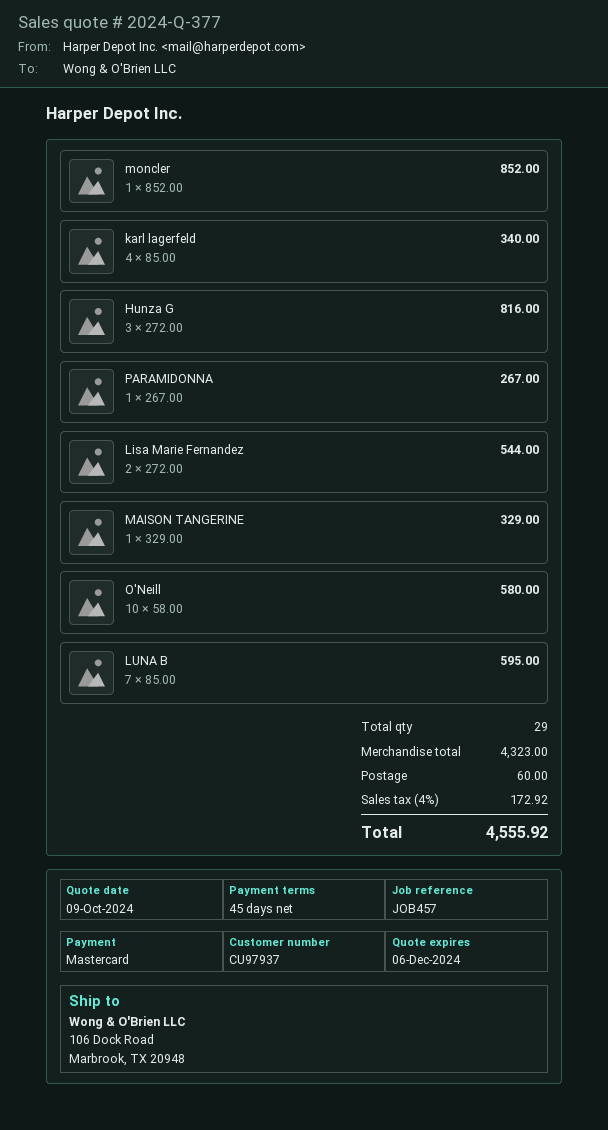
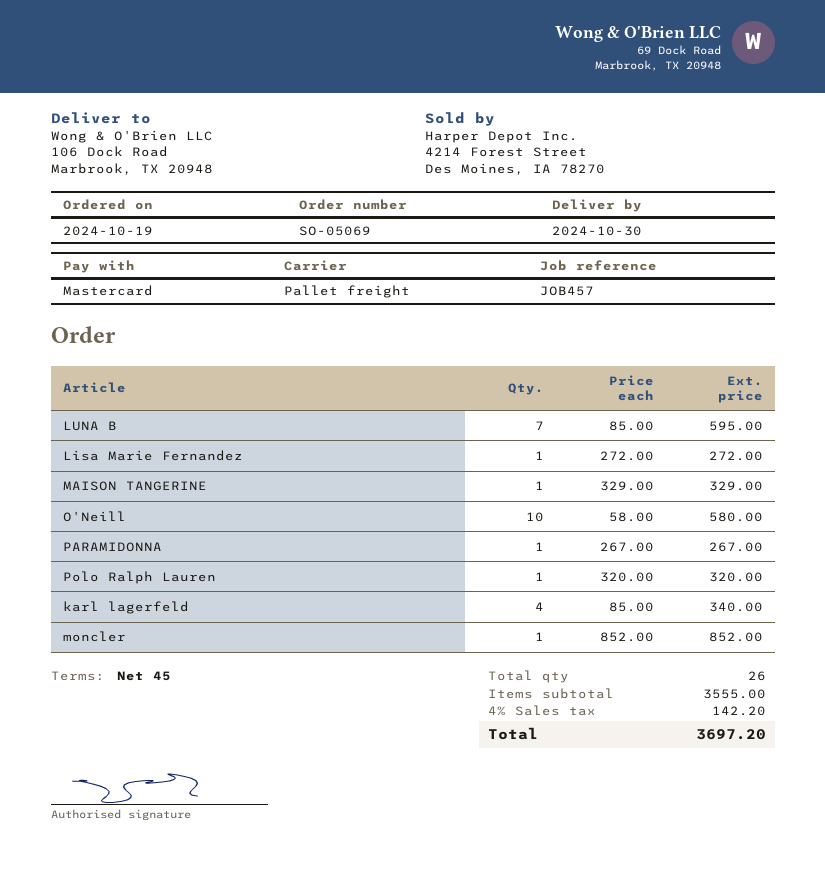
Hunza G: 3 x 272.00 = 816.00 -> none
Lisa Marie Fernandez: 2 x 272.00 = 544.00 -> 1 x 272.00 = 272.00
Polo Ralph Lauren: none -> 1 x 320.00 = 320.00
total quantity: 29 -> 26
subtotal: 4323.00 -> 3555.00
shipping: 60.00 -> none
tax: 4% = 172.92 -> 4% = 142.20
total: 4555.92 -> 3697.20

